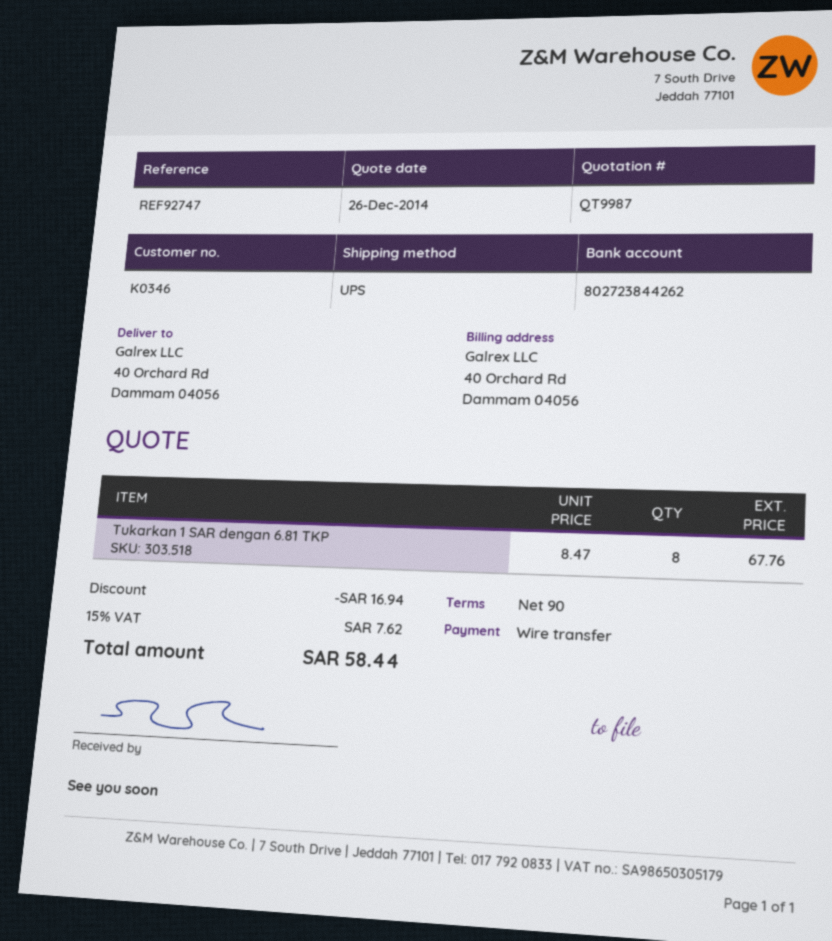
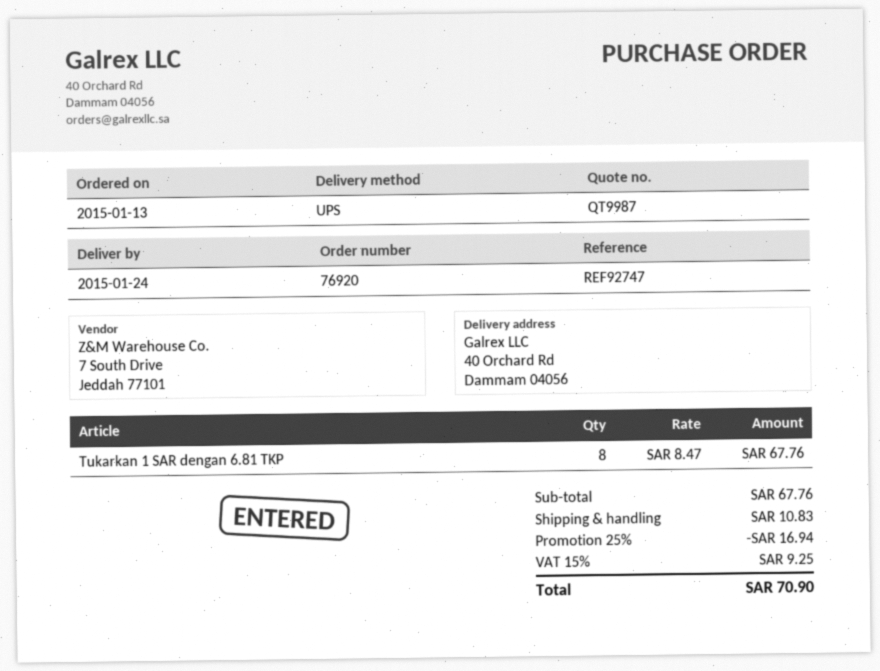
shipping: none -> 10.83
tax: 15% = 7.62 -> 15% = 9.25
total: 58.44 -> 70.90

